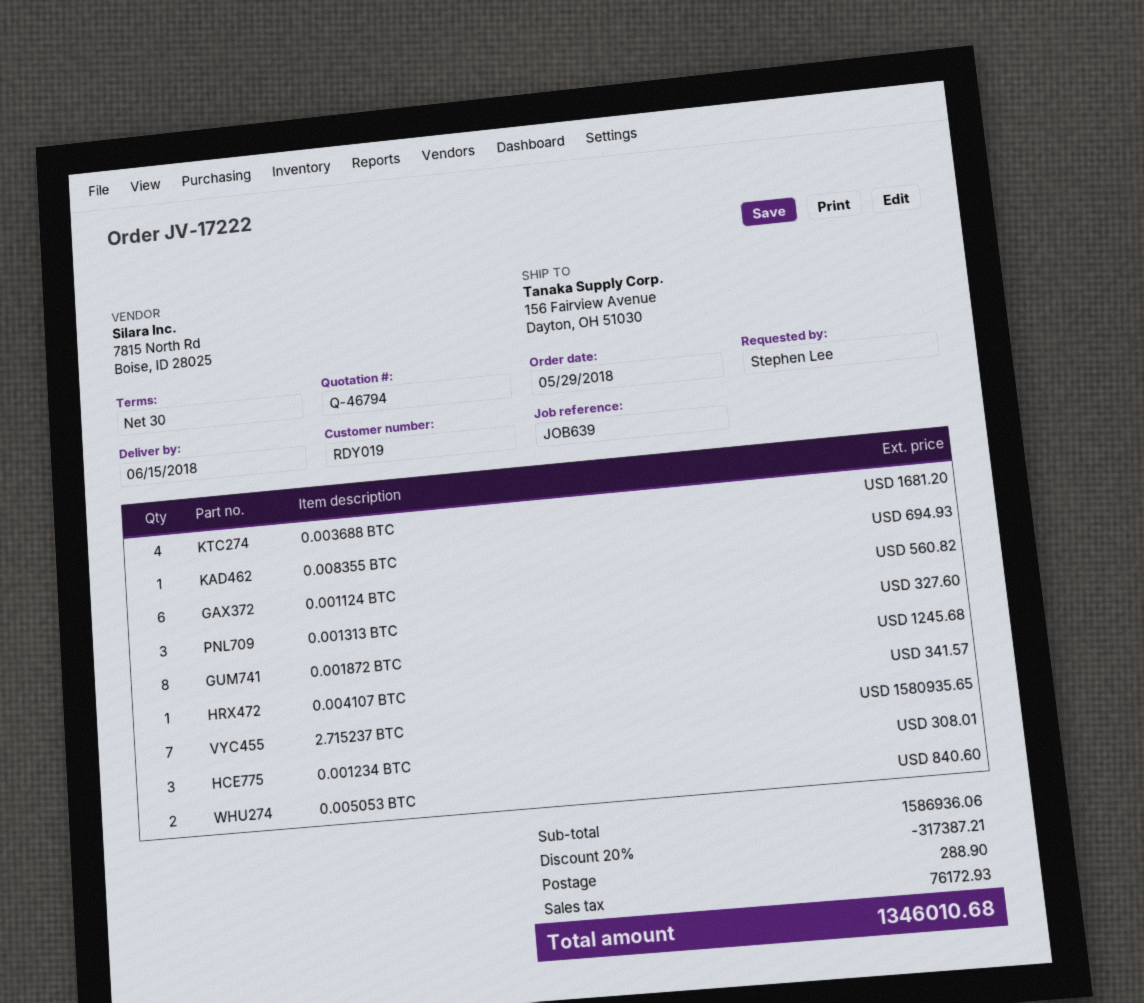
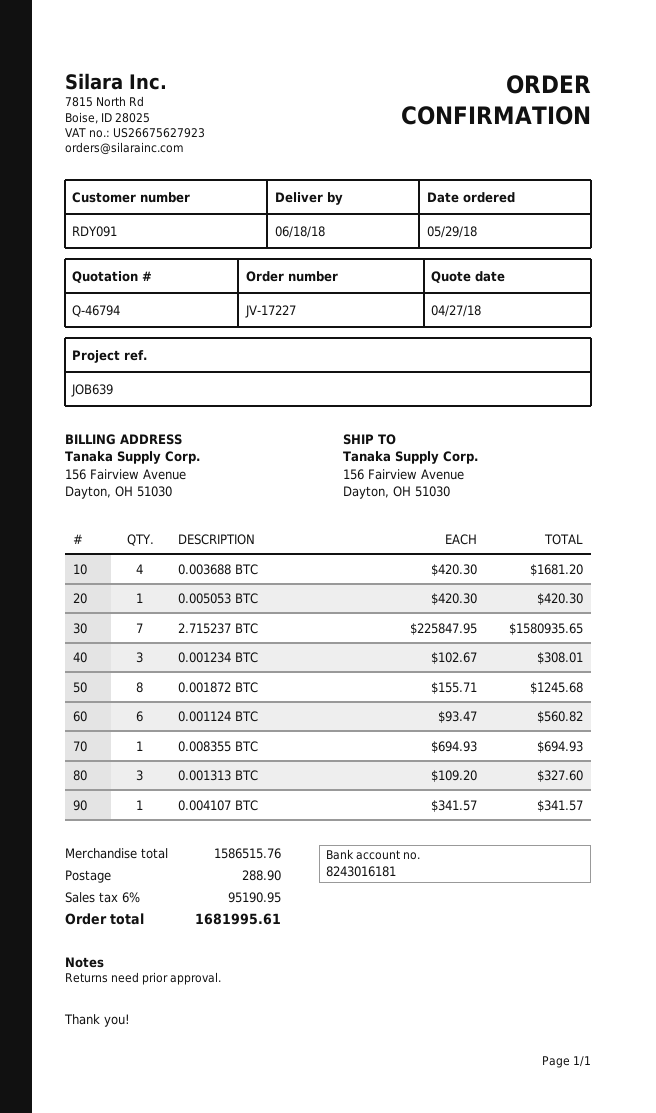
order number: JV-17222 -> JV-17227
delivery date: 2018-06-15 -> 2018-06-18
customer number: RDY019 -> RDY091
0.005053 BTC: 2 for 840.60 -> 1 for 420.30
subtotal: 1586936.06 -> 1586515.76
discount: 20% = 317387.21 -> none
tax: 76172.93 -> 95190.95
total: 1346010.68 -> 1681995.61

